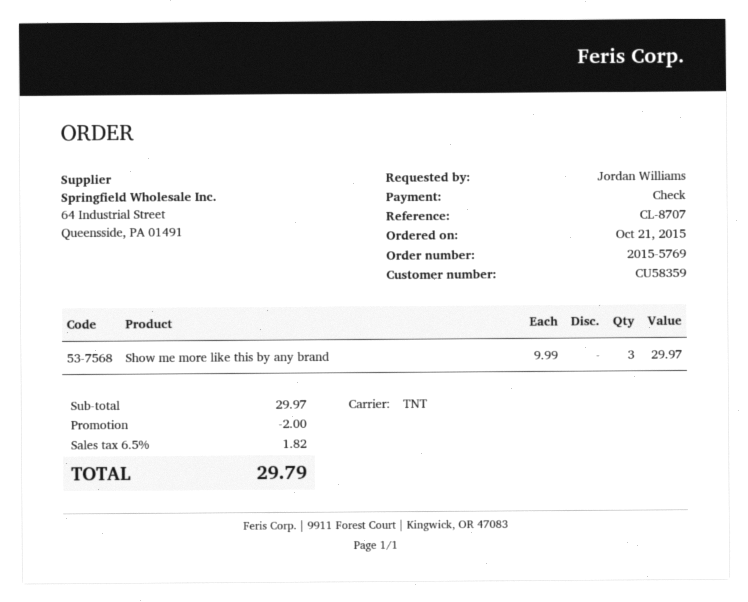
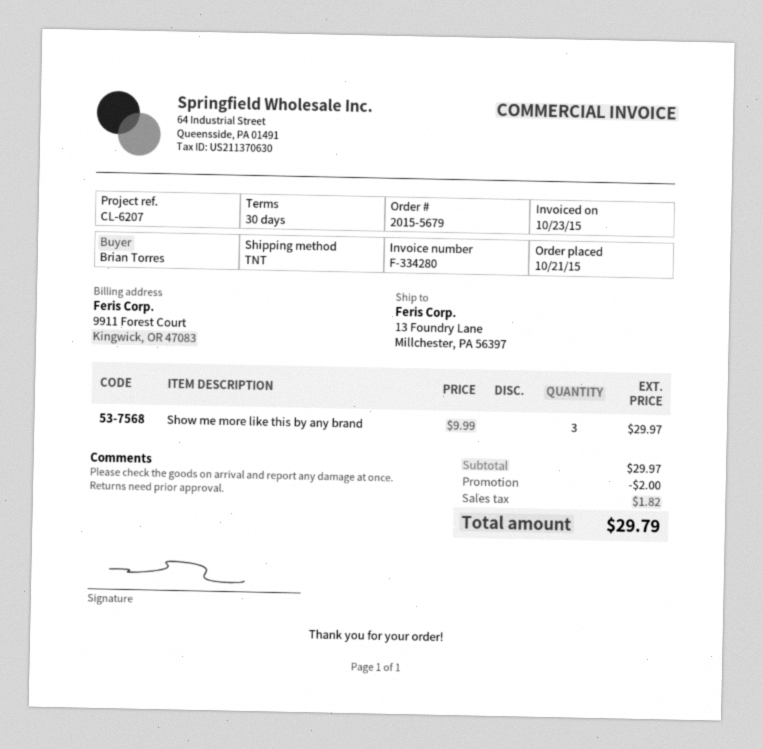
order number: 2015-5769 -> 2015-5679
reference: CL-8707 -> CL-6207
ordered by: Jordan Williams -> Brian Torres

